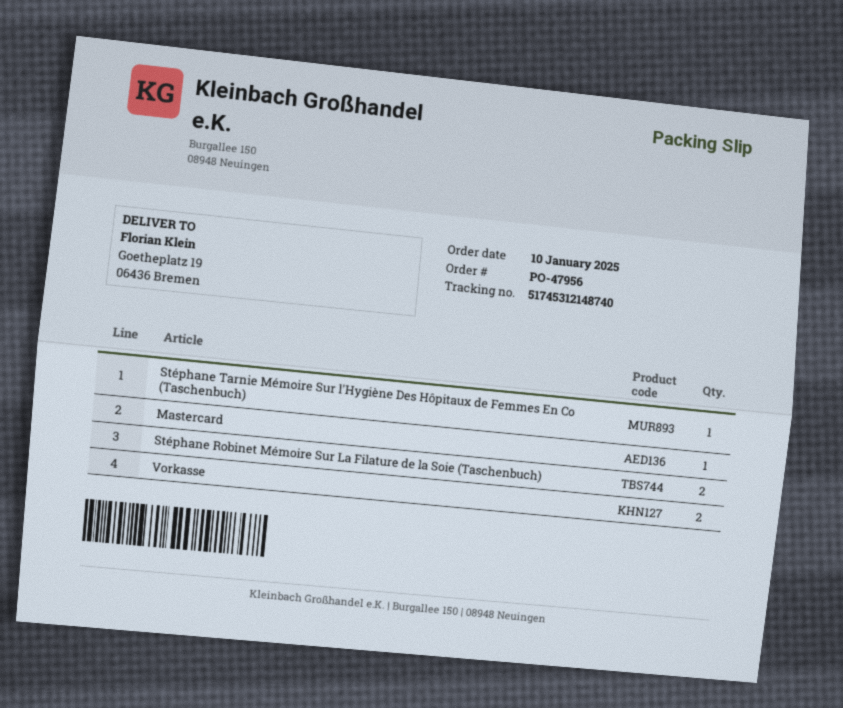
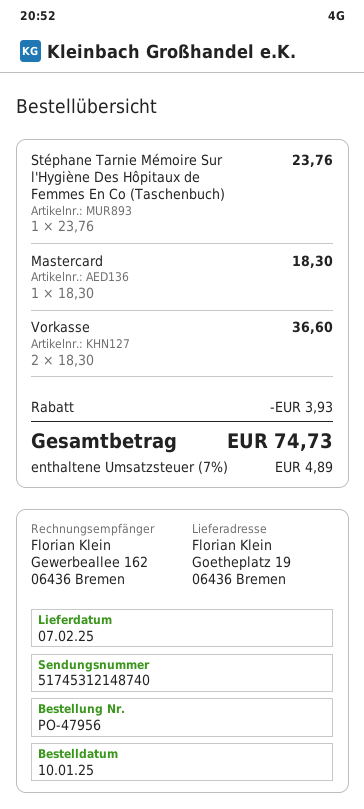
Stéphane Robinet Mémoire Sur La Filature de la Soie (Taschenbuch): 2 -> none

